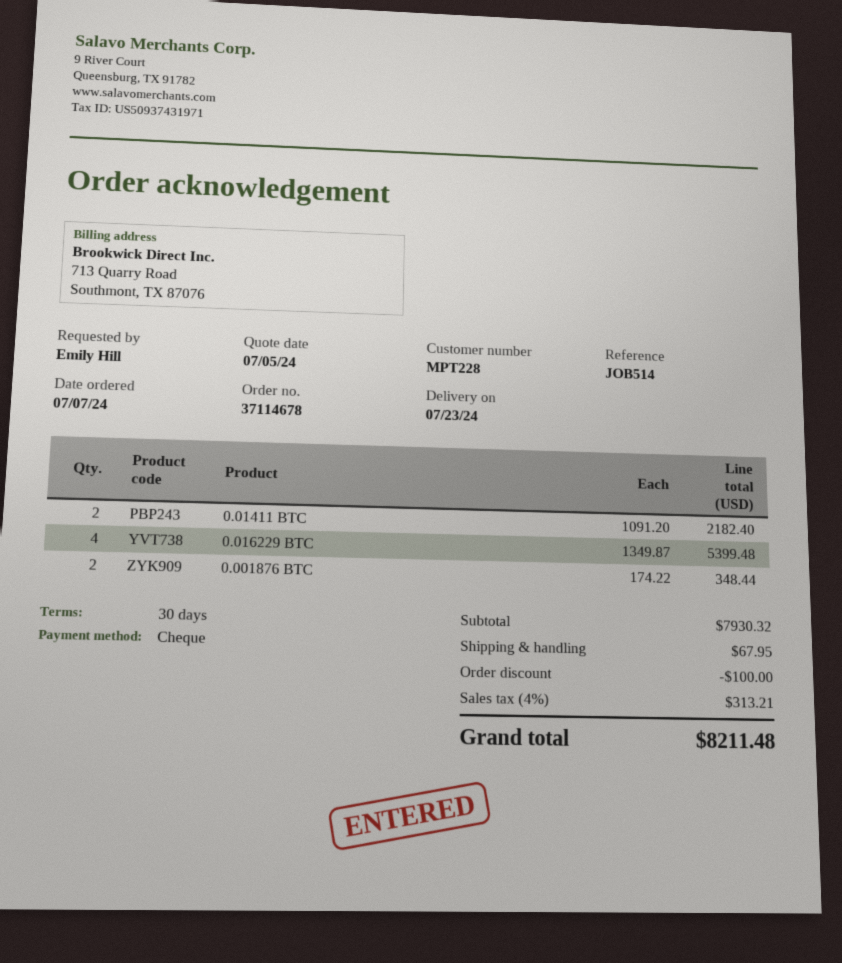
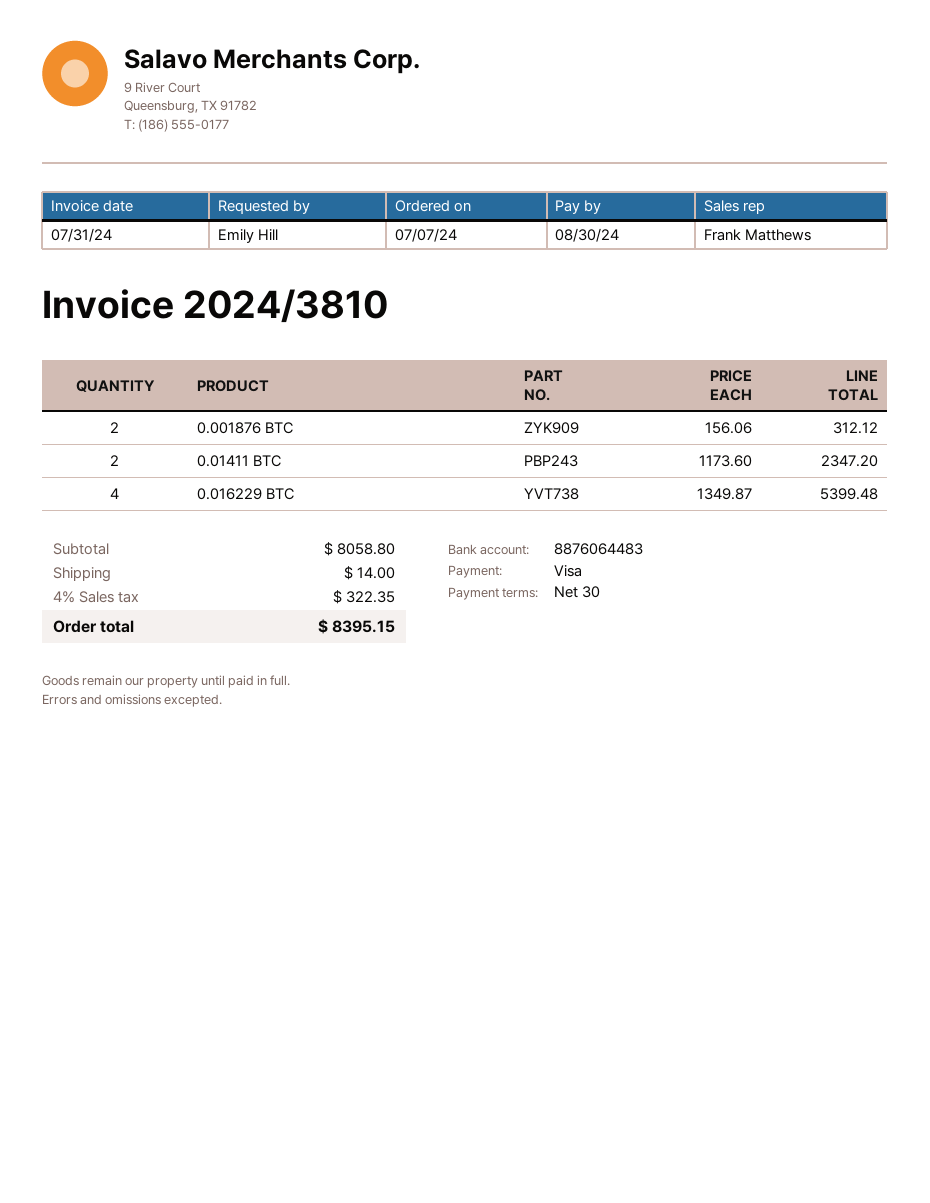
payment method: cheque -> Visa
0.01411 BTC: 2 x 1091.20 = 2182.40 -> 2 x 1173.60 = 2347.20
0.001876 BTC: 2 x 174.22 = 348.44 -> 2 x 156.06 = 312.12
subtotal: 7930.32 -> 8058.80
discount: 100.00 -> none
shipping: 67.95 -> 14.00
tax: 4% = 313.21 -> 4% = 322.35
total: 8211.48 -> 8395.15

